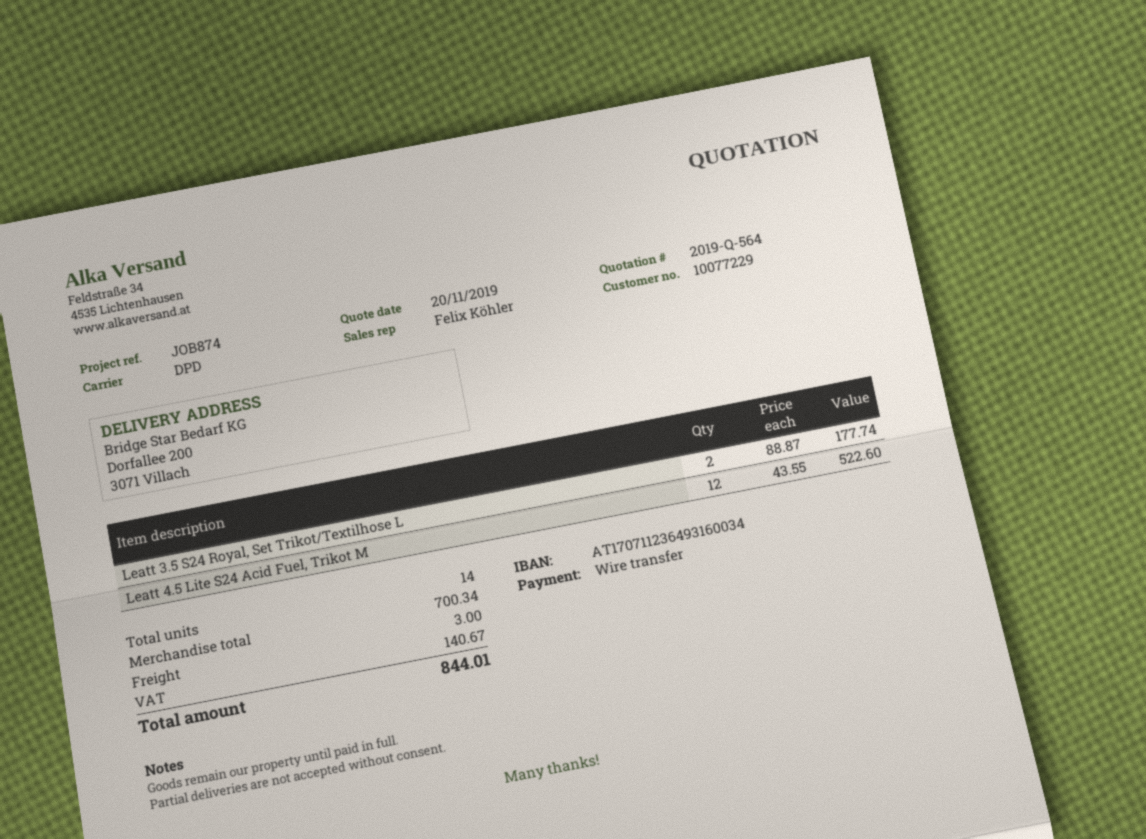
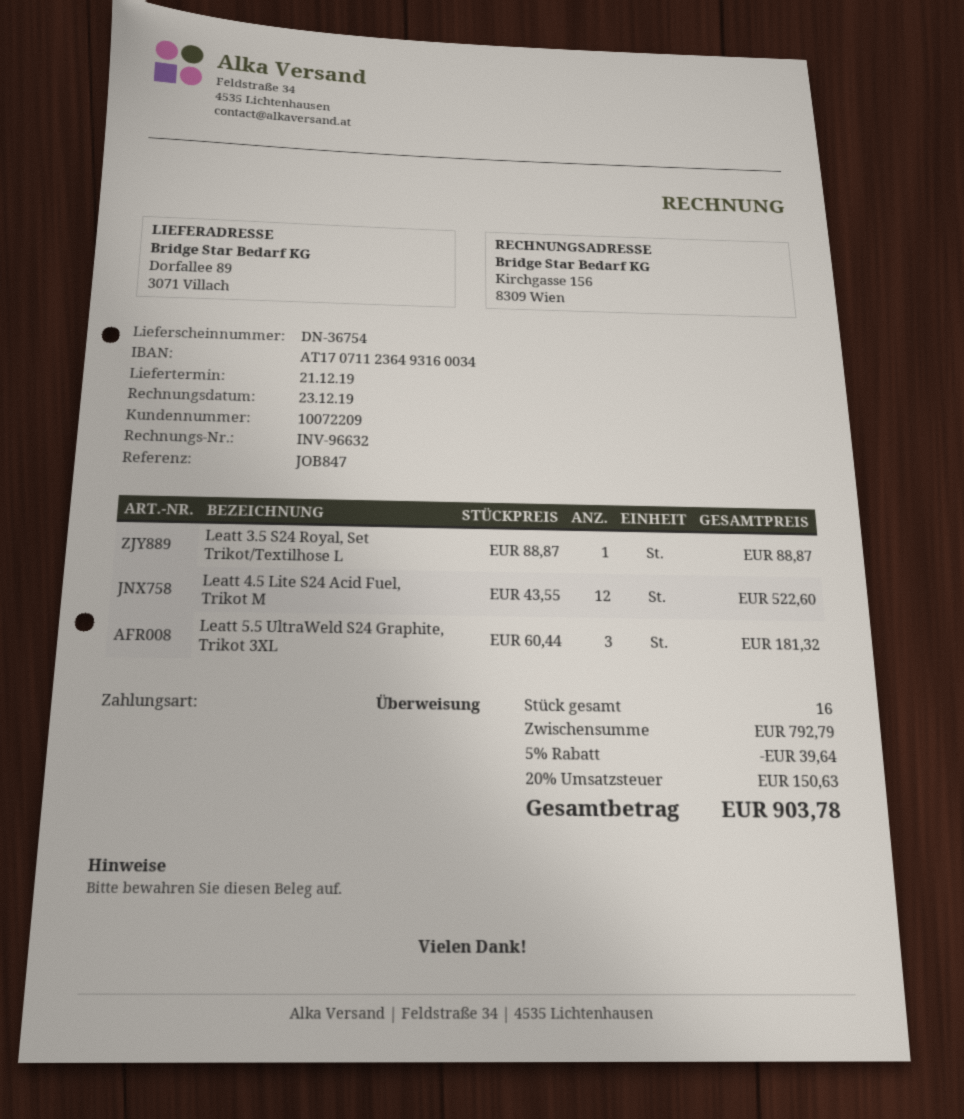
customer number: 10077229 -> 10072209
reference: JOB874 -> JOB847
ship to: Dorfallee 200, 3071 Villach -> Dorfallee 89, 3071 Villach
Leatt 3.5 S24 Royal, Set Trikot/Textilhose L: 2 x 88.87 = 177.74 -> 1 x 88.87 = 88.87
Leatt 5.5 UltraWeld S24 Graphite, Trikot 3XL: none -> 3 x 60.44 = 181.32
total quantity: 14 -> 16
subtotal: 700.34 -> 792.79
discount: none -> 5% = 39.64
shipping: 3.00 -> none
tax: 140.67 -> 150.63
total: 844.01 -> 903.78

